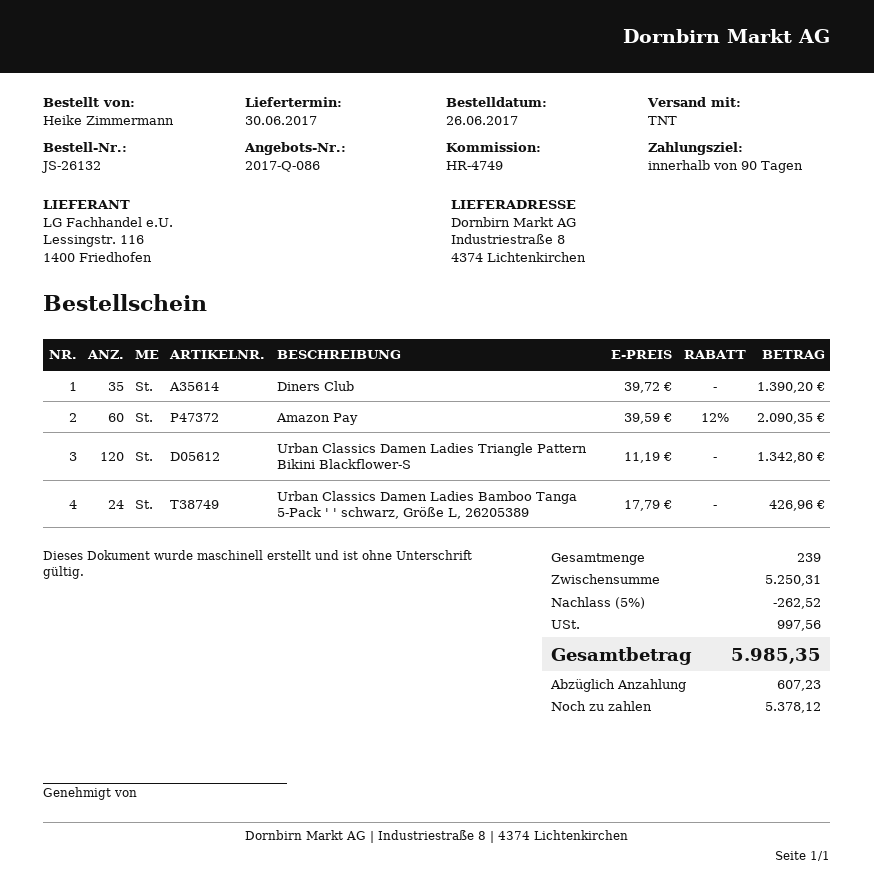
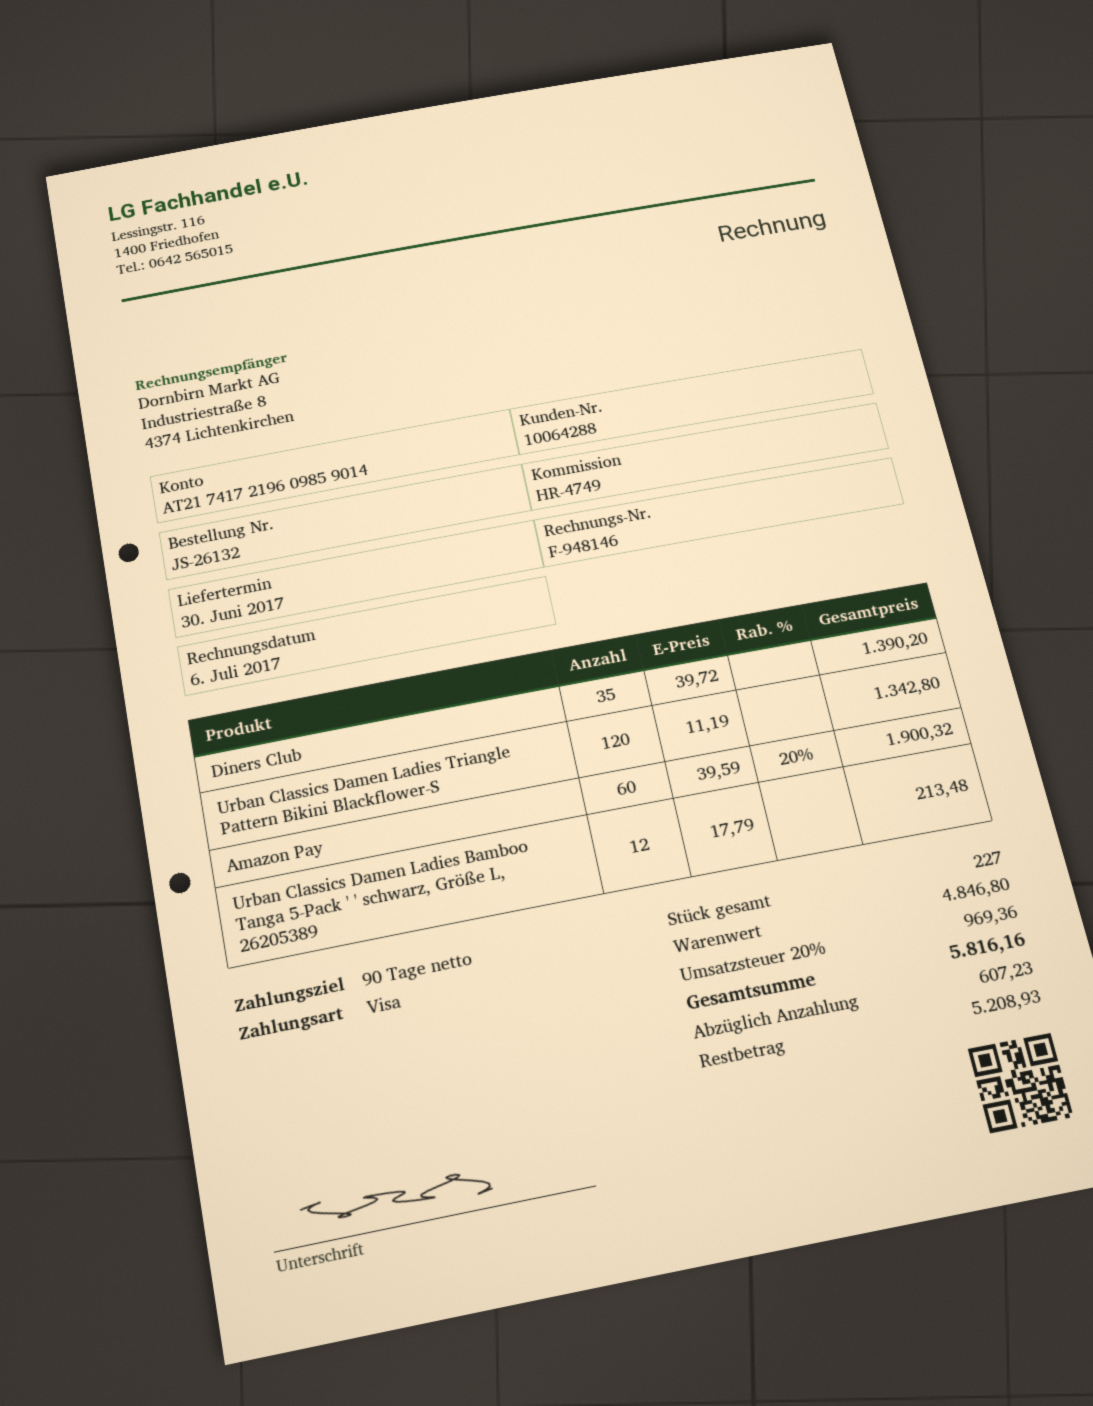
Amazon Pay: 60 x 39.59 - 12% = 2090.35 -> 60 x 39.59 - 20% = 1900.32
Urban Classics Damen Ladies Bamboo Tanga 5-Pack ' ' schwarz, Größe L, 26205389: 24 x 17.79 = 426.96 -> 12 x 17.79 = 213.48
total quantity: 239 -> 227
subtotal: 5250.31 -> 4846.80
discount: 5% = 262.52 -> none
tax: 997.56 -> 969.36
total: 5985.35 -> 5816.16
balance: 5378.12 -> 5208.93

